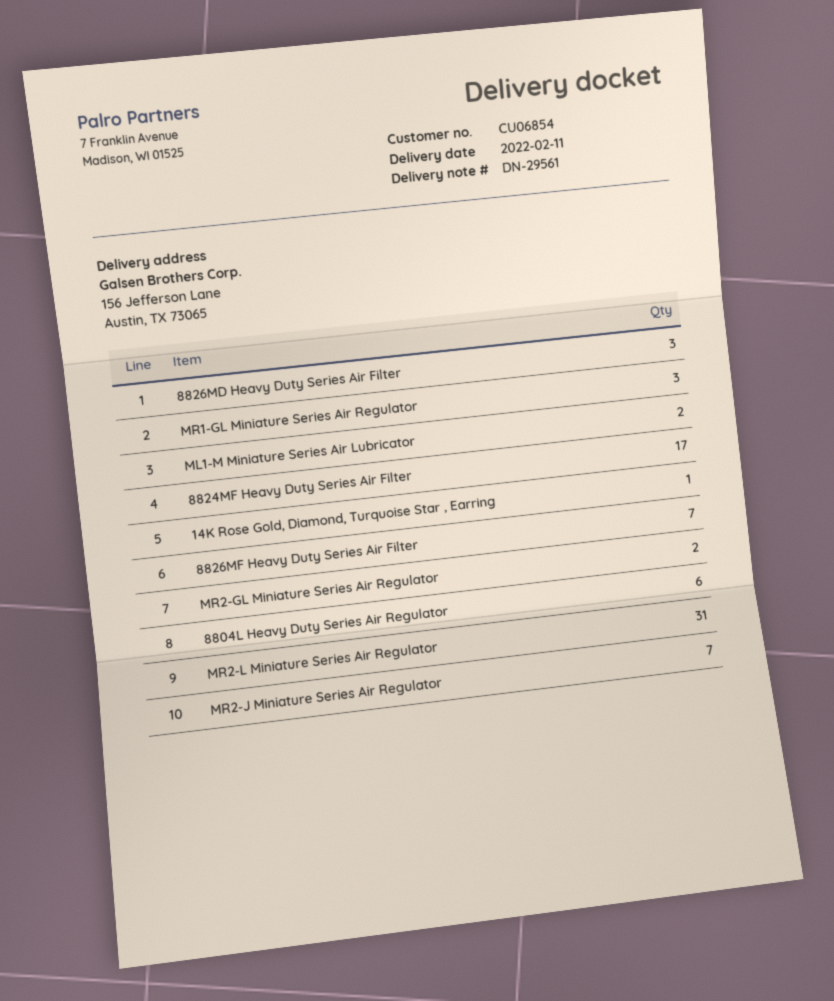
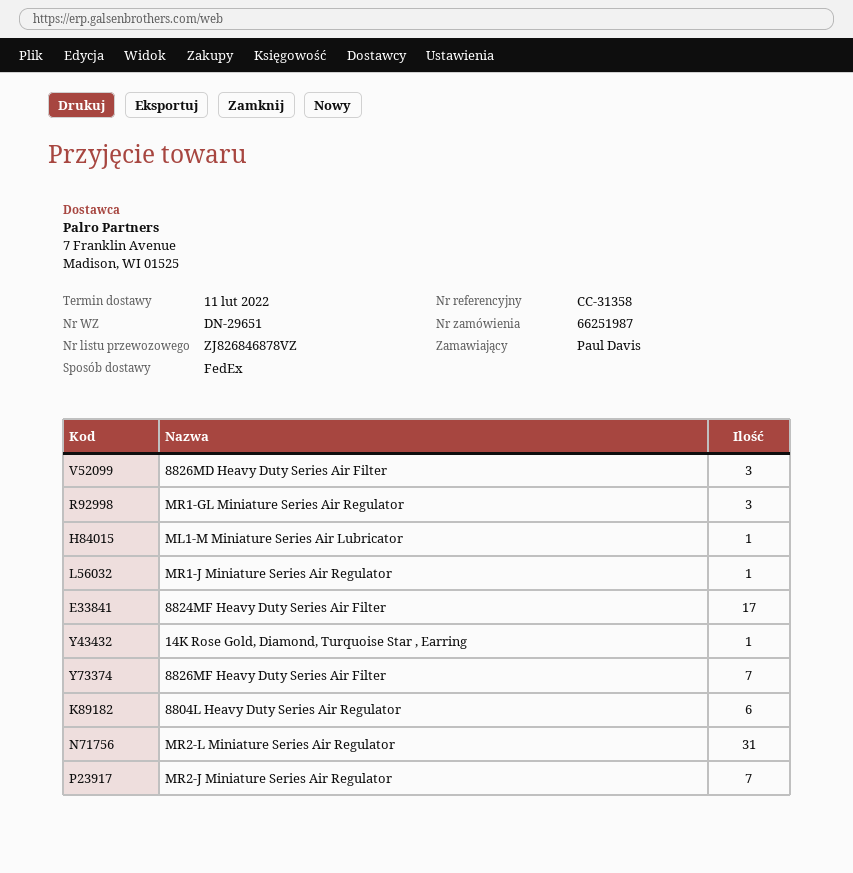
delivery note number: DN-29561 -> DN-29651
ML1-M Miniature Series Air Lubricator: 2 -> 1
MR2-GL Miniature Series Air Regulator: 2 -> none
MR1-J Miniature Series Air Regulator: none -> 1

